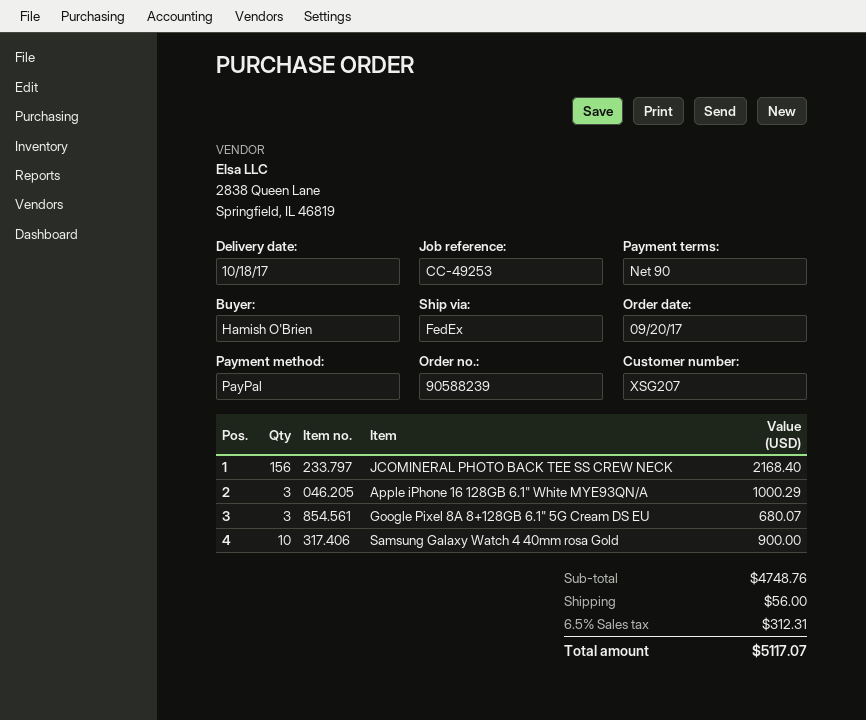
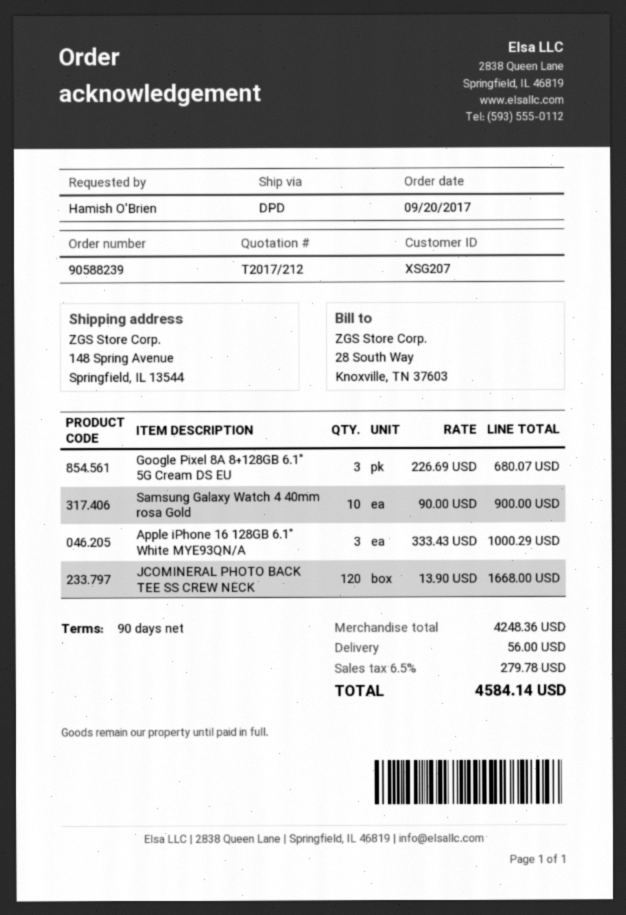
shipping method: FedEx -> DPD
JCOMINERAL PHOTO BACK TEE SS CREW NECK: 156 for 2168.40 -> 120 for 1668.00
subtotal: 4748.76 -> 4248.36
tax: 6.5% = 312.31 -> 6.5% = 279.78
total: 5117.07 -> 4584.14

